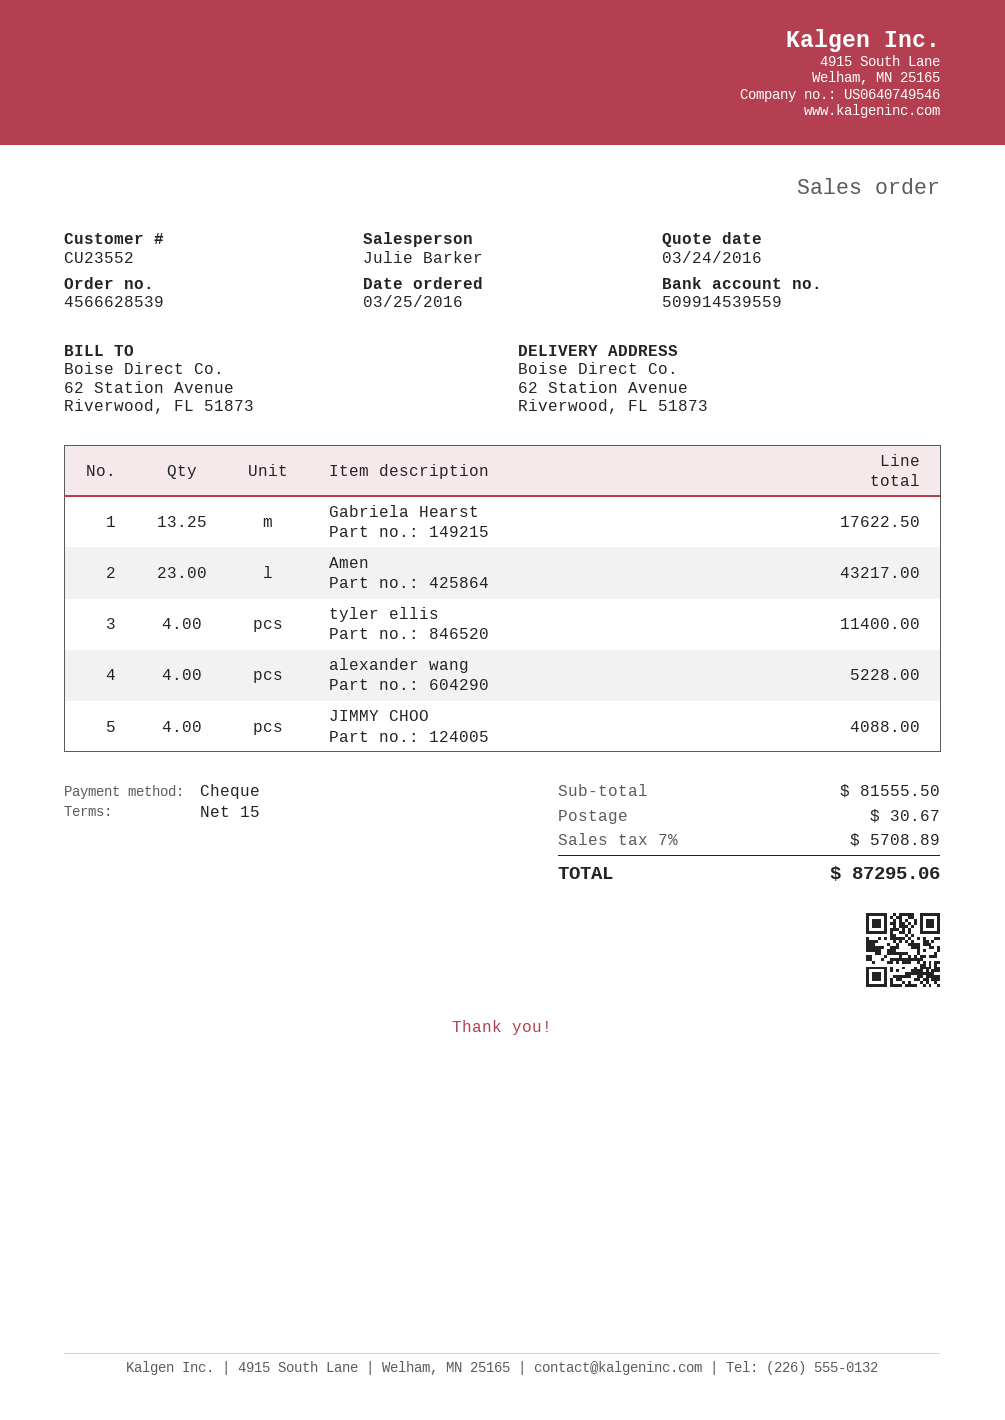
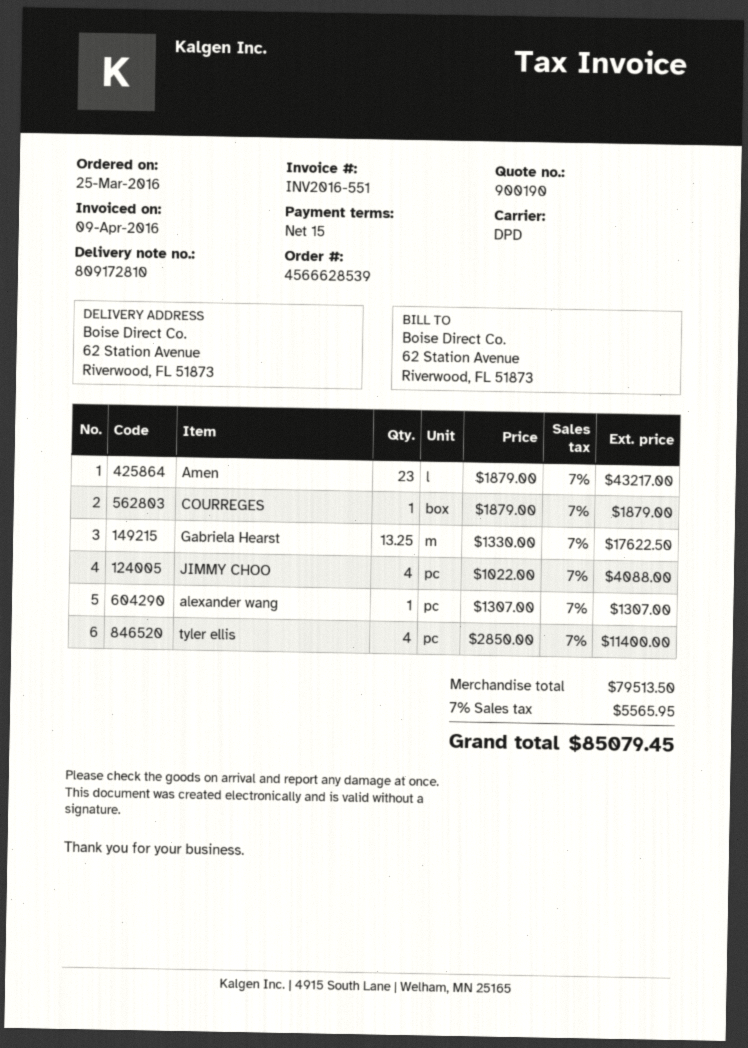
alexander wang: 4 for 5228.00 -> 1 for 1307.00
COURREGES: none -> 1 for 1879.00
subtotal: 81555.50 -> 79513.50
shipping: 30.67 -> none
tax: 7% = 5708.89 -> 7% = 5565.95
total: 87295.06 -> 85079.45

